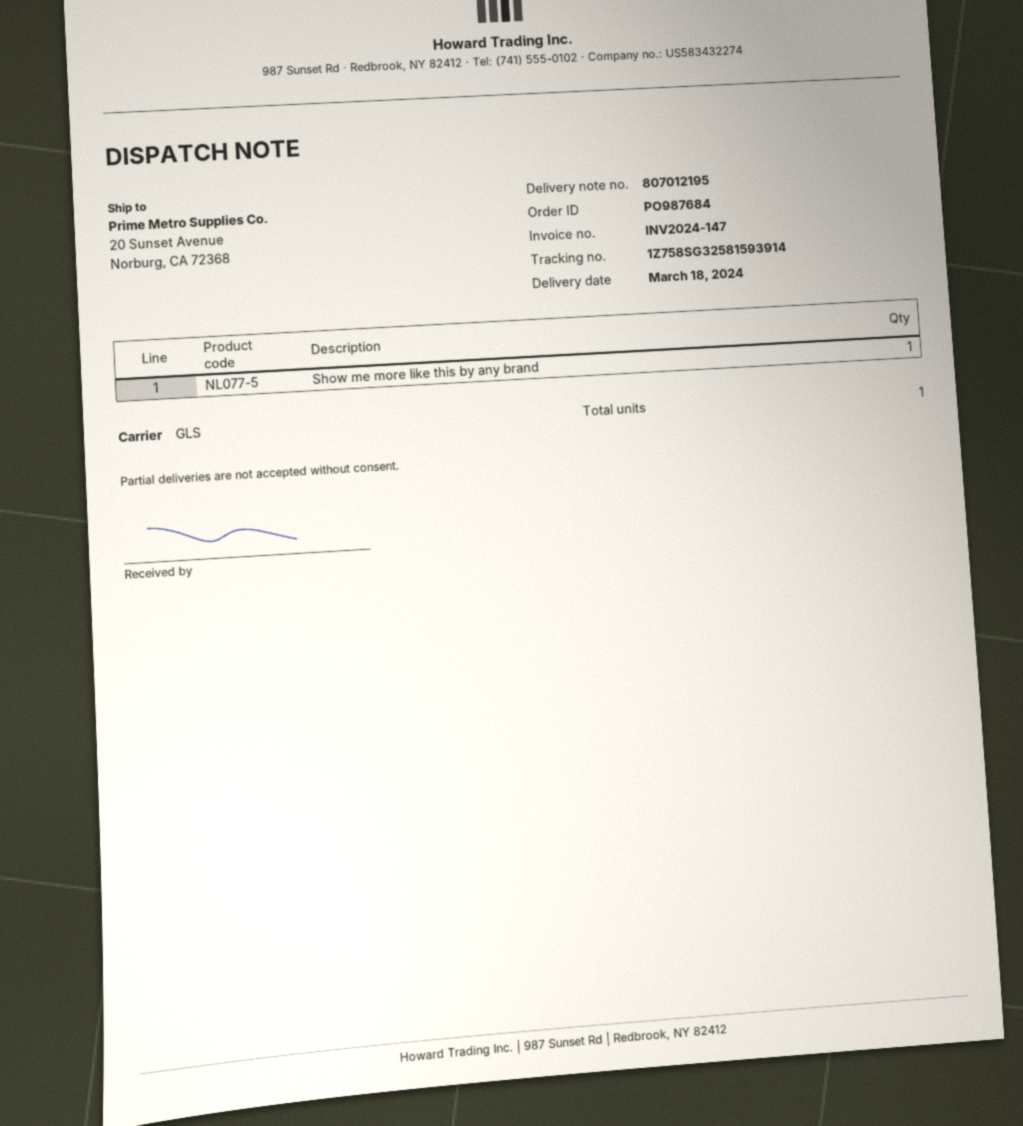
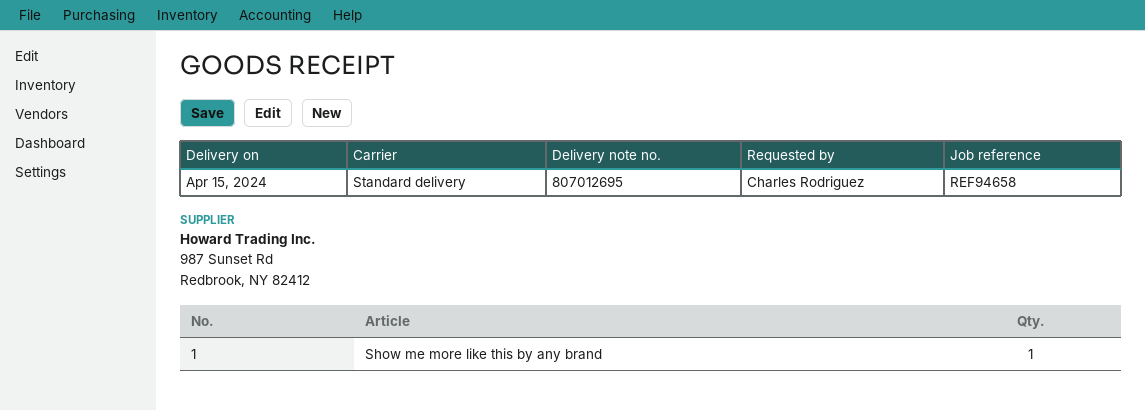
delivery note number: 807012195 -> 807012695
delivery date: 2024-03-18 -> 2024-04-15
shipping method: GLS -> standard

